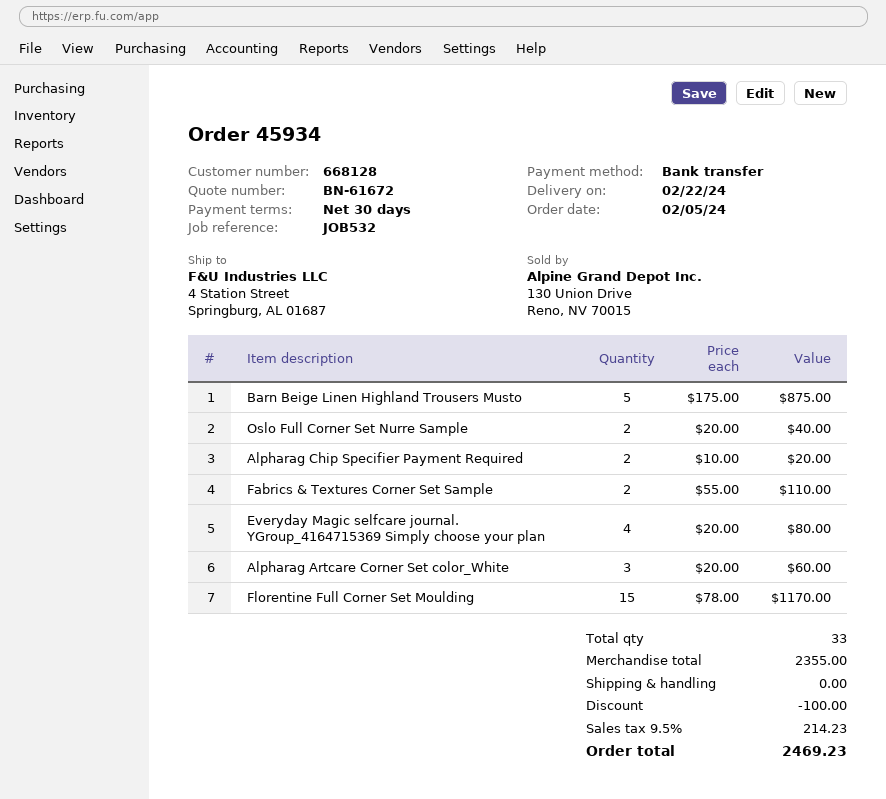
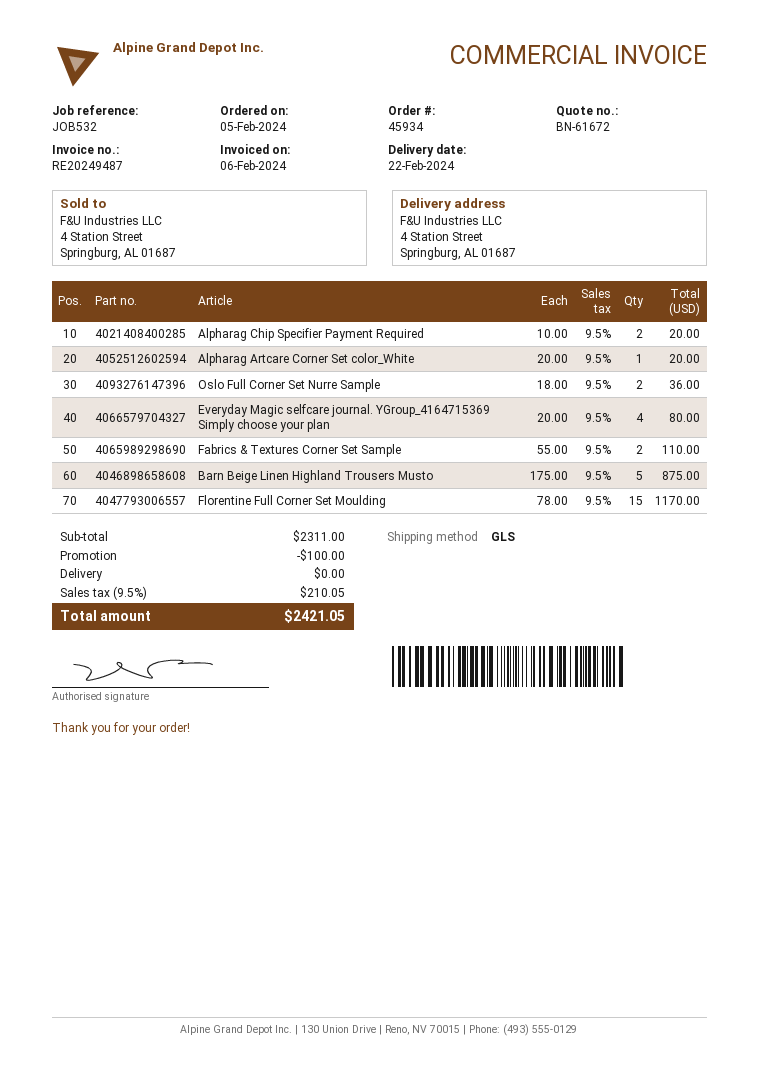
Oslo Full Corner Set Nurre Sample: 2 x 20.00 = 40.00 -> 2 x 18.00 = 36.00
Alpharag Artcare Corner Set color_White: 3 x 20.00 = 60.00 -> 1 x 20.00 = 20.00
subtotal: 2355.00 -> 2311.00
tax: 9.5% = 214.23 -> 9.5% = 210.05
total: 2469.23 -> 2421.05

